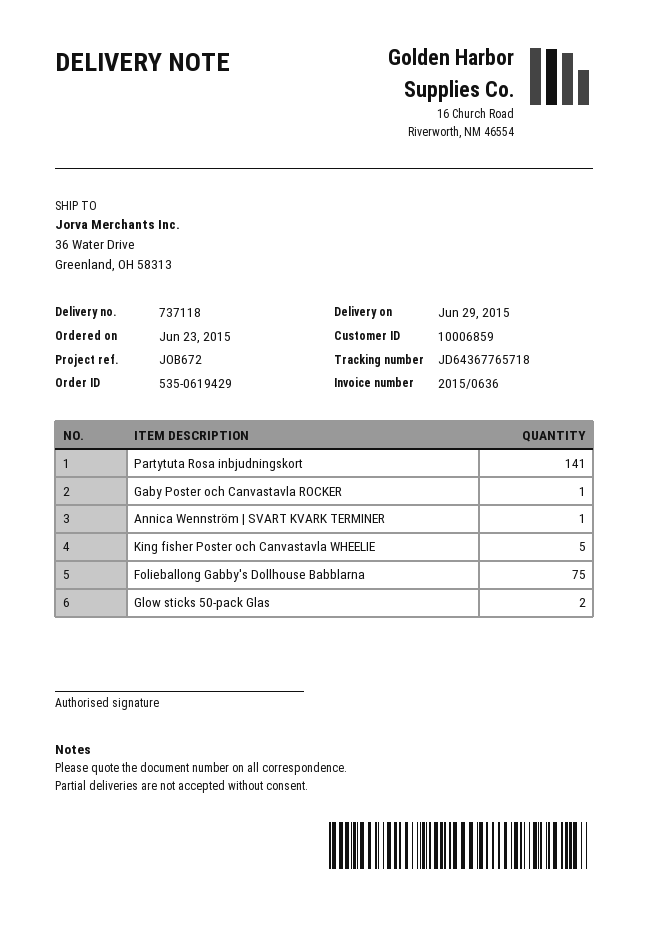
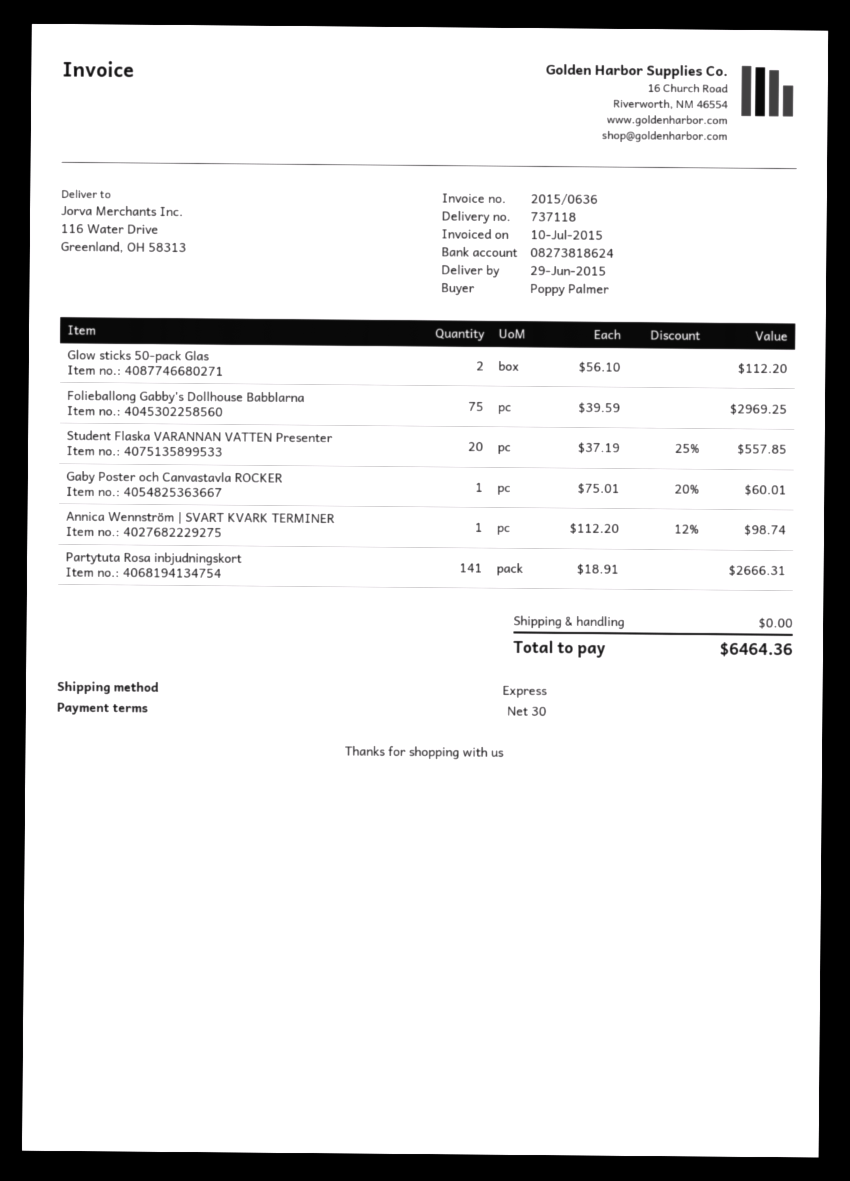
ship to: 36 Water Drive, Greenland, OH 58313 -> 116 Water Drive, Greenland, OH 58313
King fisher Poster och Canvastavla WHEELIE: 5 -> none
Student Flaska VARANNAN VATTEN Presenter: none -> 20

